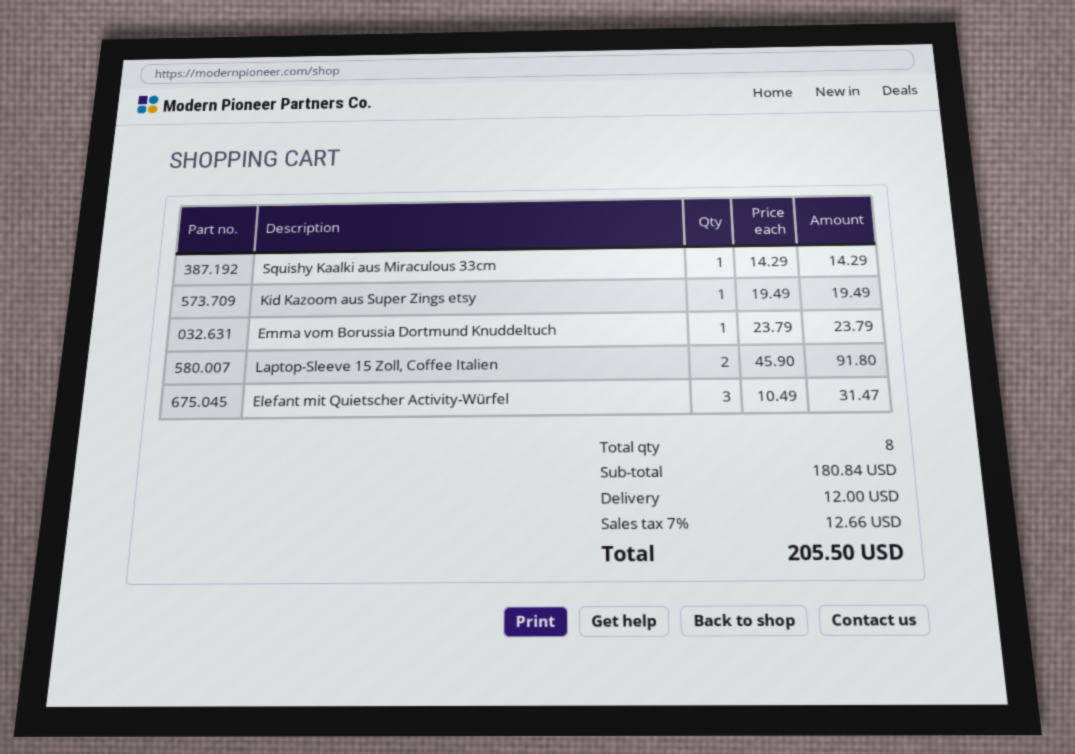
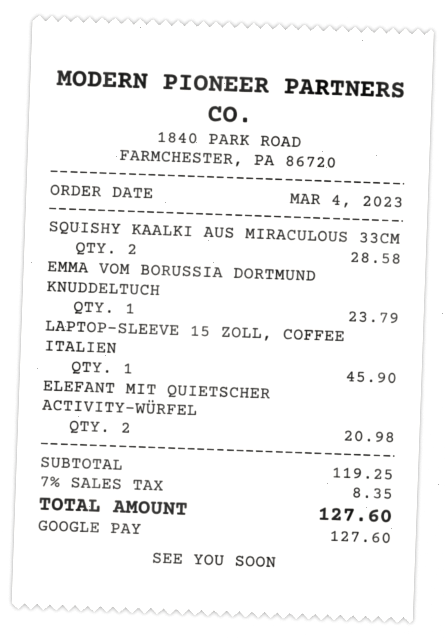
Squishy Kaalki aus Miraculous 33cm: 1 for 14.29 -> 2 for 28.58
Kid Kazoom aus Super Zings etsy: 1 for 19.49 -> none
Laptop-Sleeve 15 Zoll, Coffee Italien: 2 for 91.80 -> 1 for 45.90
Elefant mit Quietscher Activity-Würfel: 3 for 31.47 -> 2 for 20.98
subtotal: 180.84 -> 119.25
shipping: 12.00 -> none
tax: 7% = 12.66 -> 7% = 8.35
total: 205.50 -> 127.60

